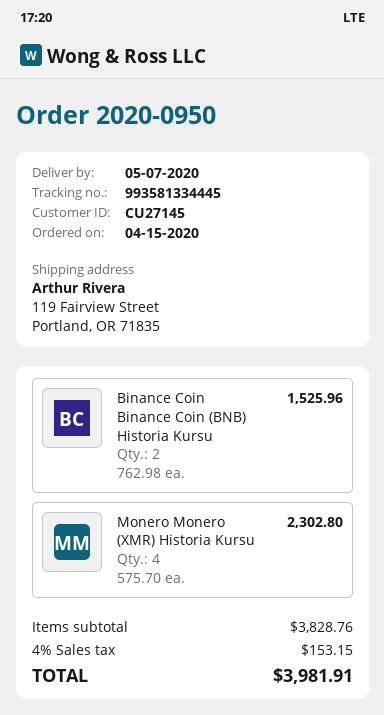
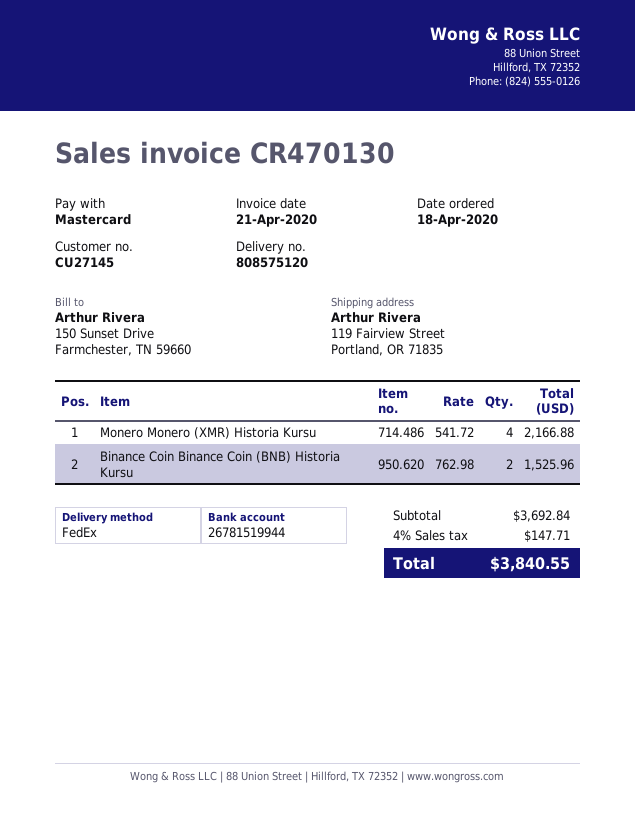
order date: 2020-04-15 -> 2020-04-18
Monero Monero (XMR) Historia Kursu: 4 x 575.70 = 2302.80 -> 4 x 541.72 = 2166.88
subtotal: 3828.76 -> 3692.84
tax: 4% = 153.15 -> 4% = 147.71
total: 3981.91 -> 3840.55

